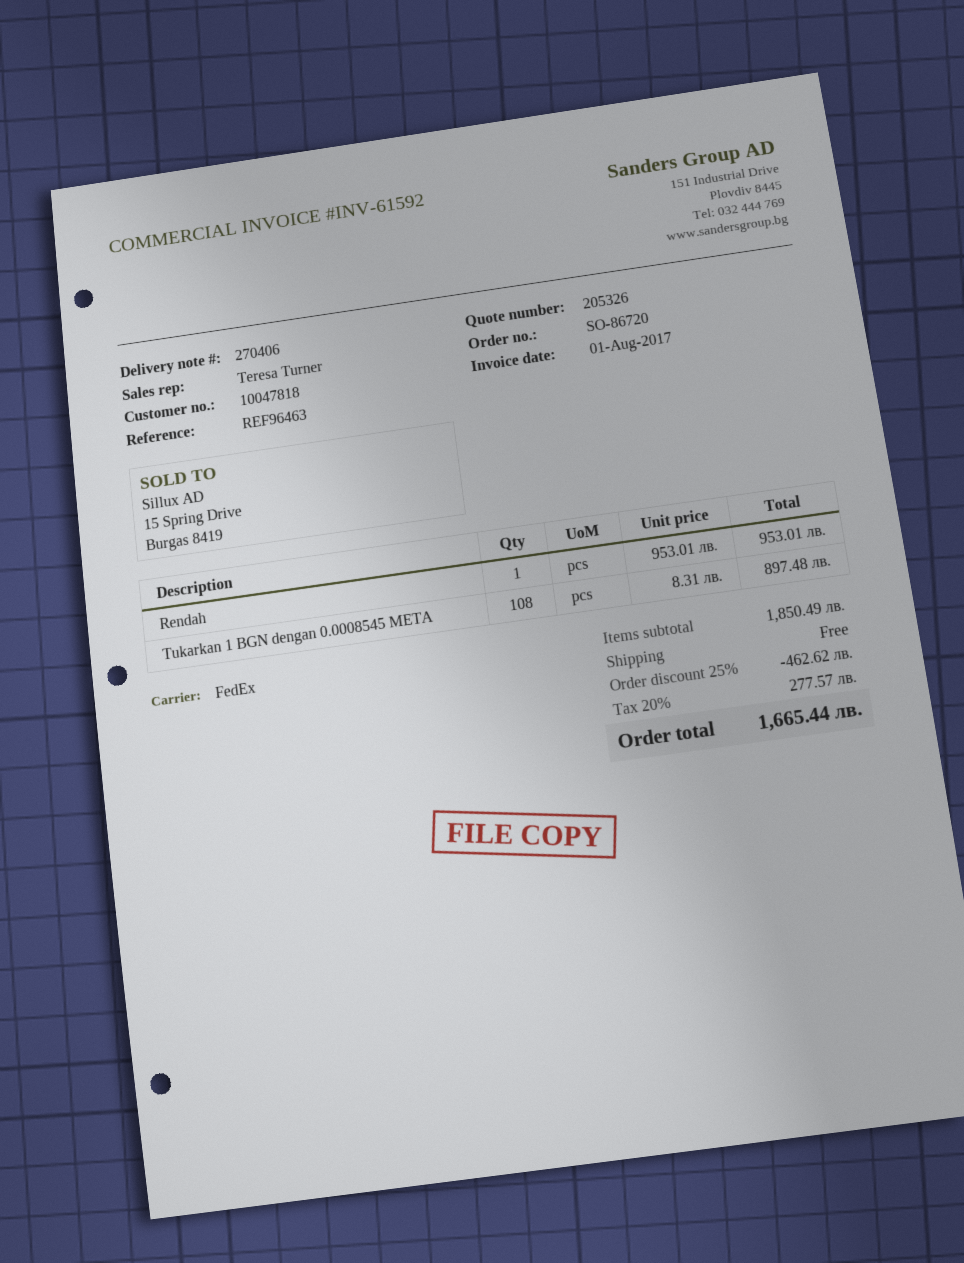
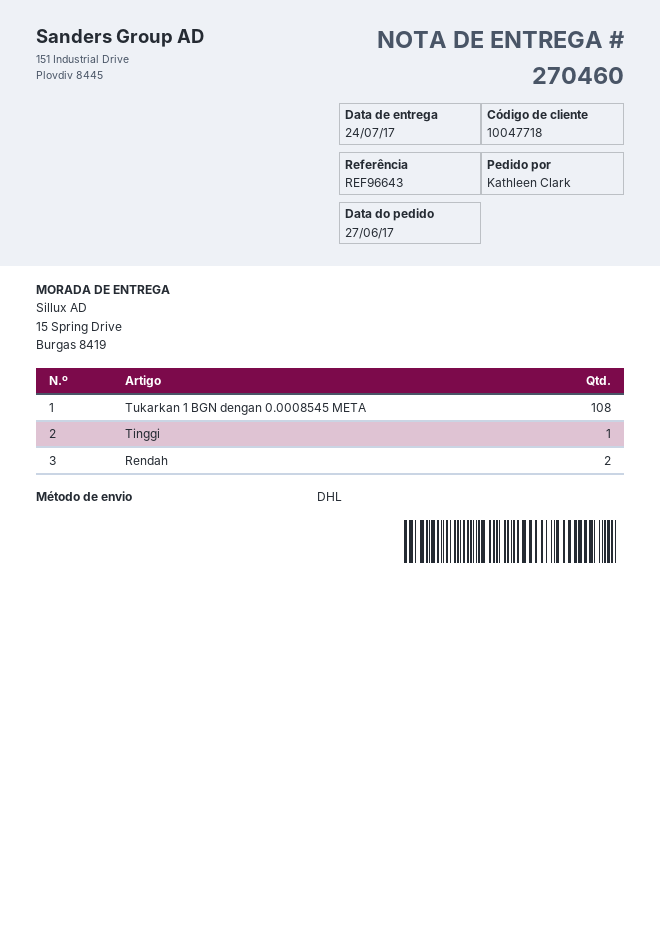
delivery note number: 270406 -> 270460
customer number: 10047818 -> 10047718
reference: REF96463 -> REF96643
shipping method: FedEx -> DHL
Rendah: 1 -> 2
Tinggi: none -> 1

